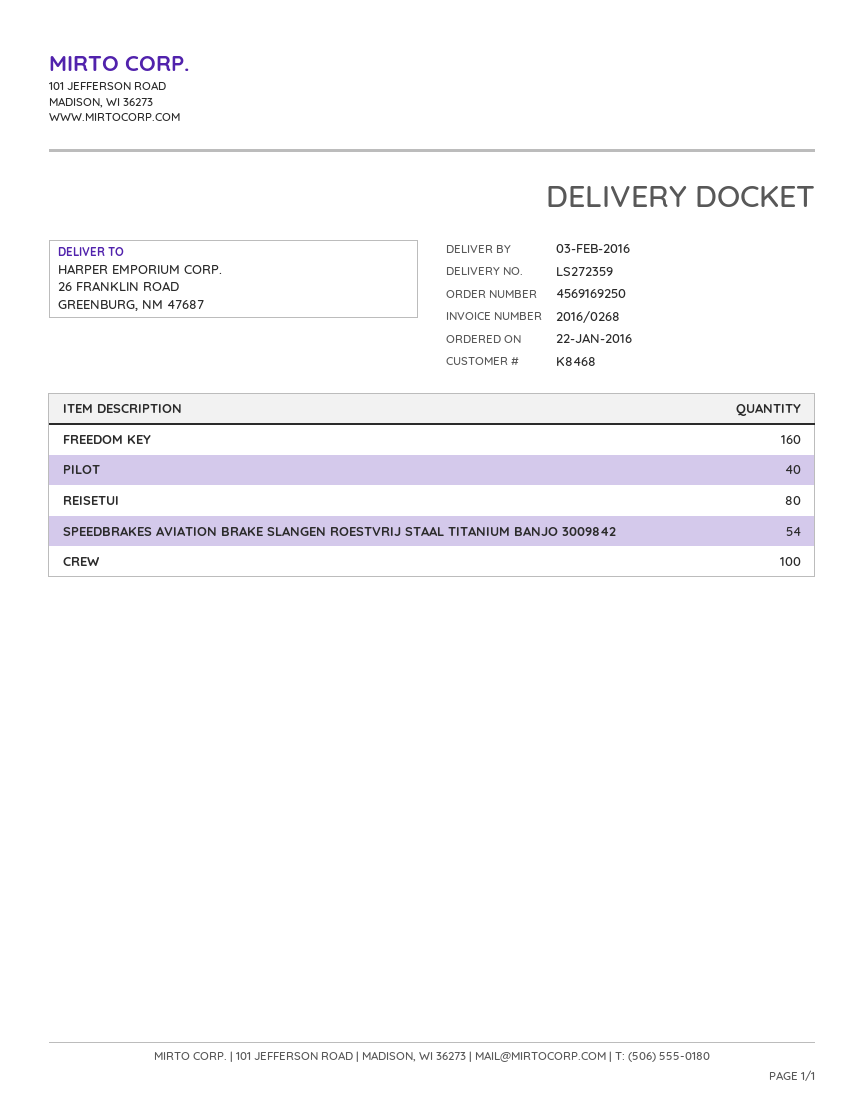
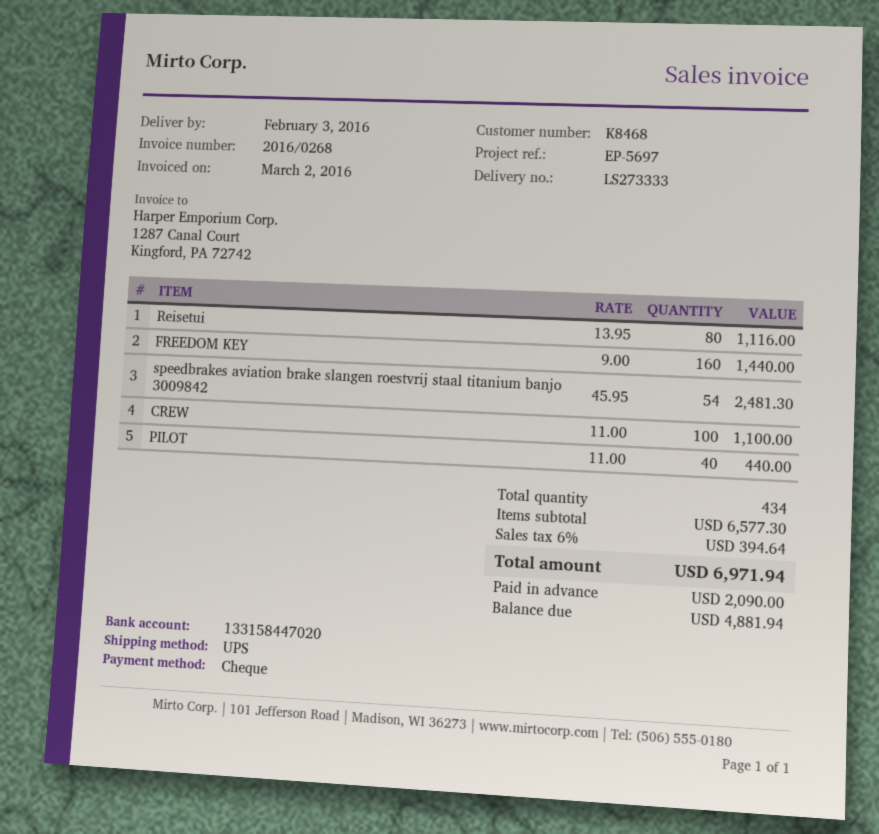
delivery note number: LS272359 -> LS273333

